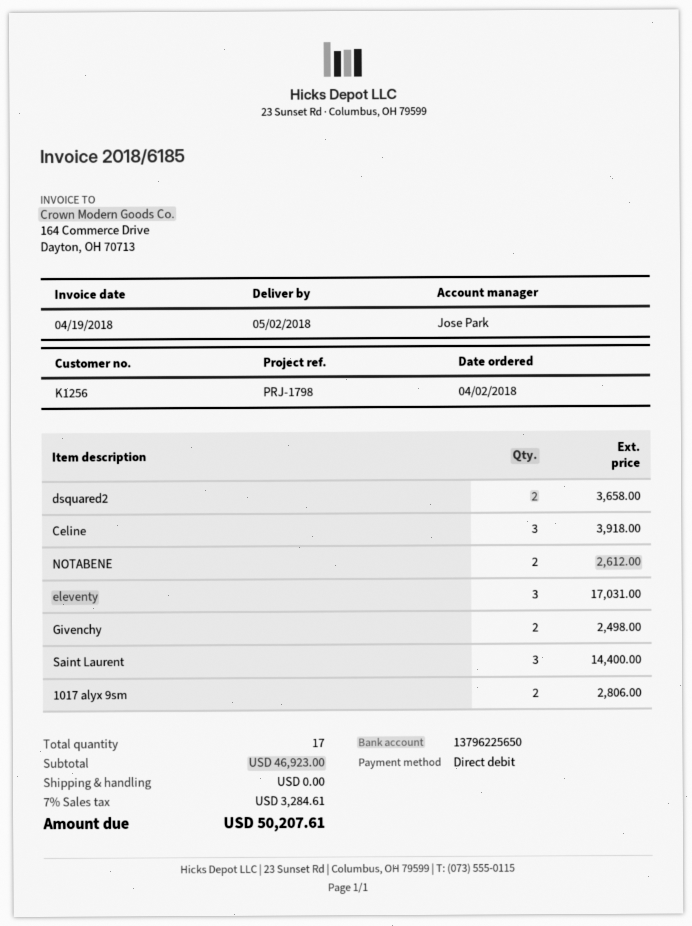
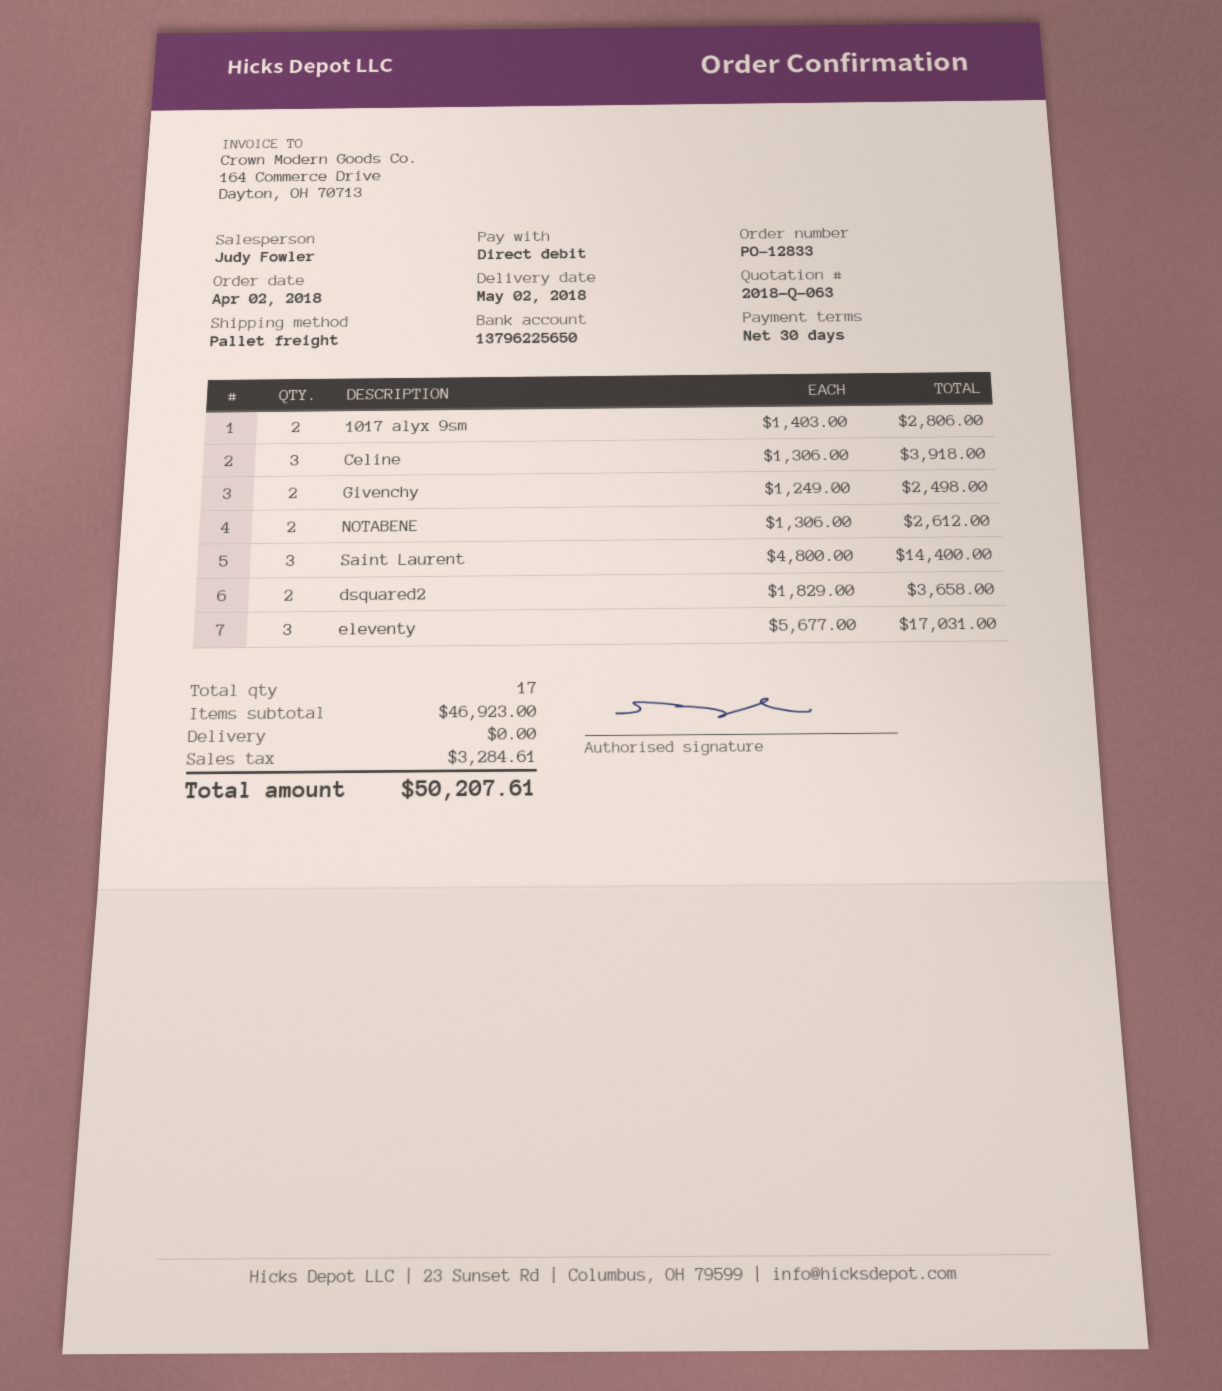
sales rep: Jose Park -> Judy Fowler

